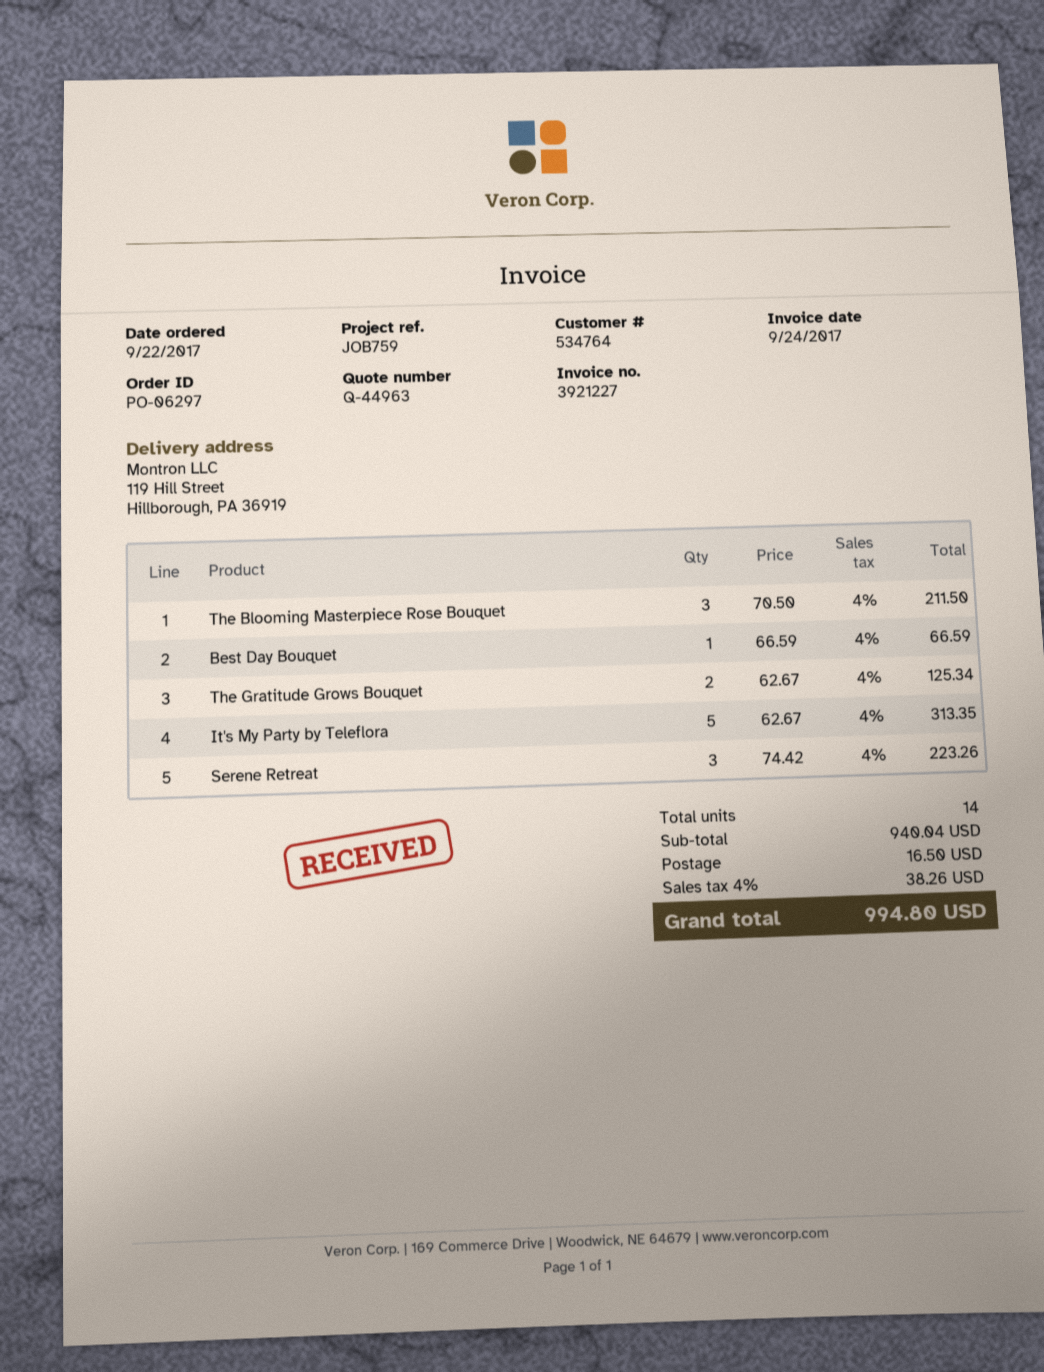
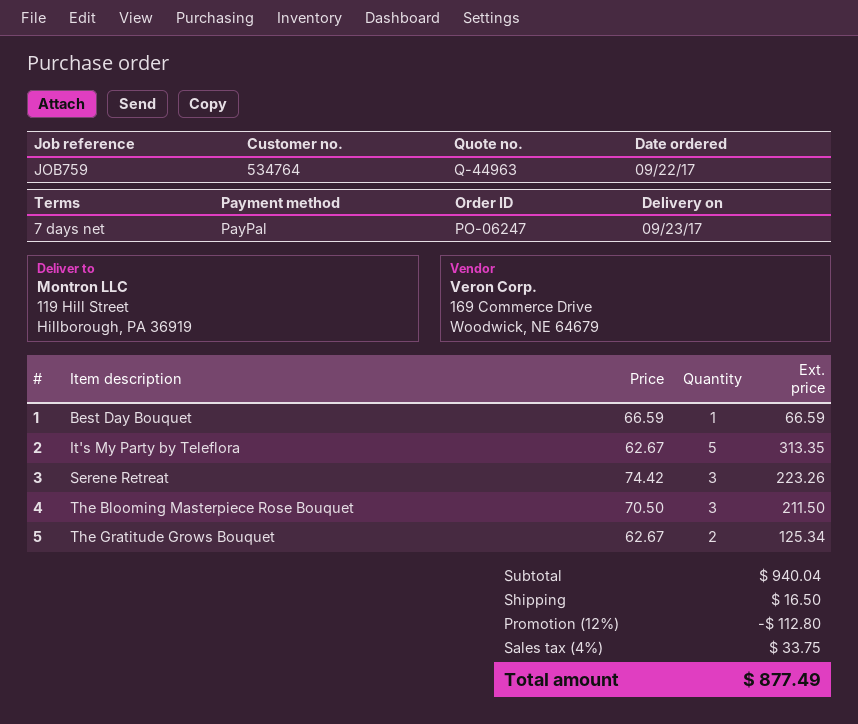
order number: PO-06297 -> PO-06247
discount: none -> 12% = 112.80
tax: 4% = 38.26 -> 4% = 33.75
total: 994.80 -> 877.49

